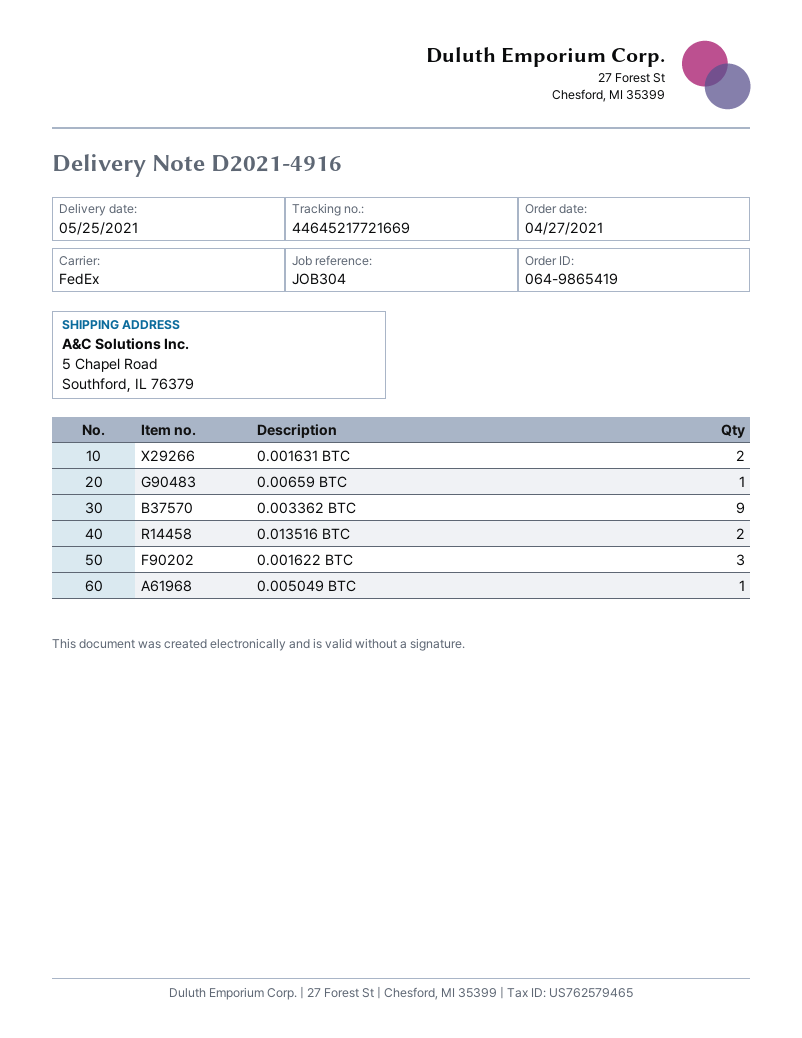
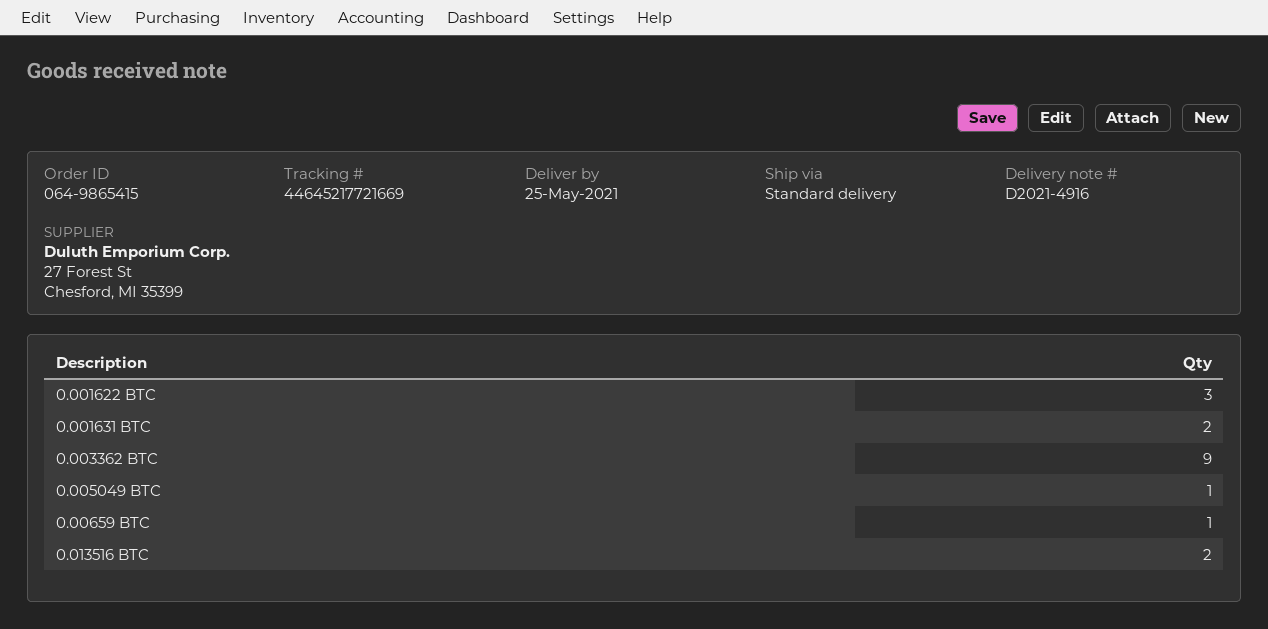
order number: 064-9865419 -> 064-9865415
shipping method: FedEx -> standard

